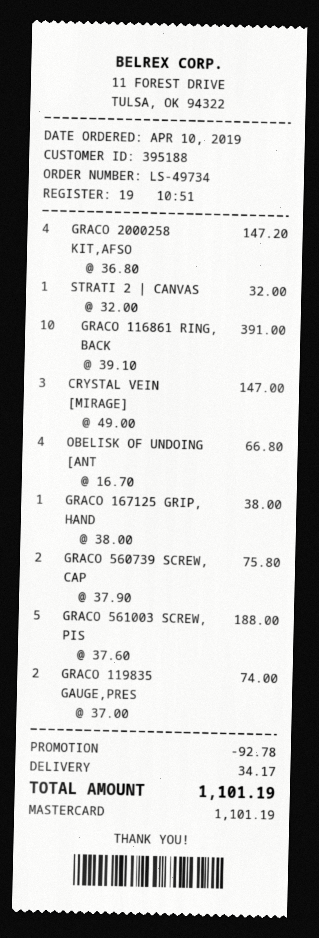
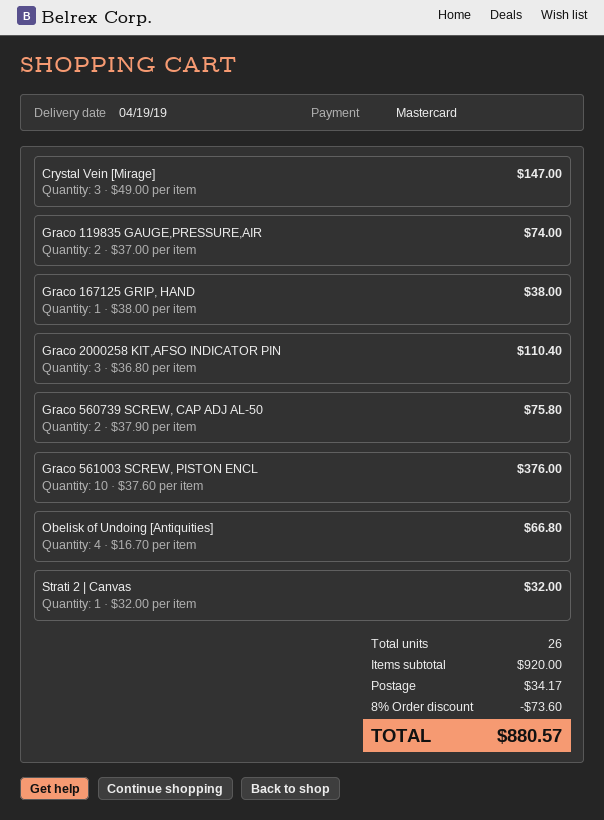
GRACO 2000258 KIT,AFSO: 4 x 36.80 = 147.20 -> 3 x 36.80 = 110.40
GRACO 116861 RING, BACK: 10 x 39.10 = 391.00 -> none
GRACO 561003 SCREW, PIS: 5 x 37.60 = 188.00 -> 10 x 37.60 = 376.00
discount: 92.78 -> 73.60
total: 1101.19 -> 880.57

